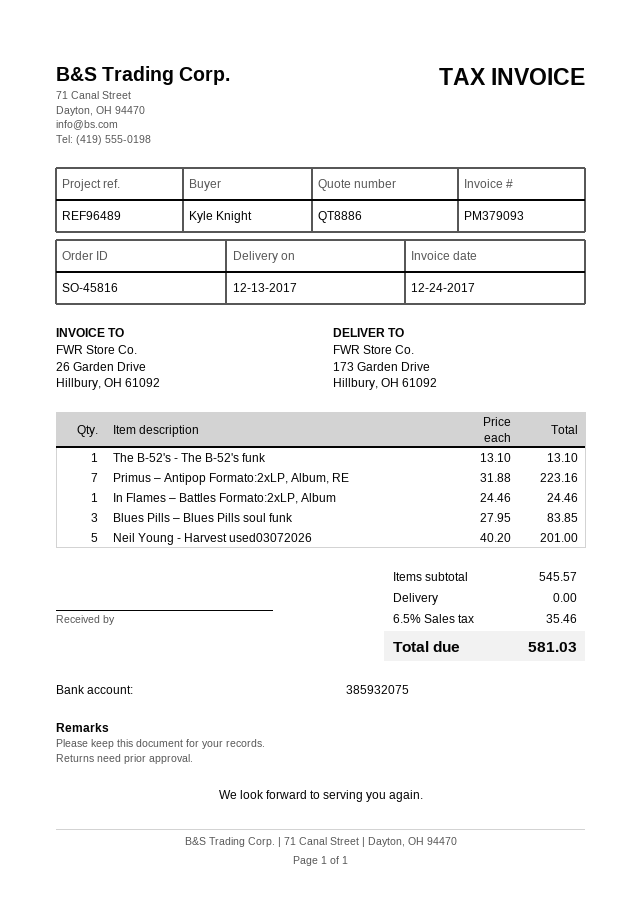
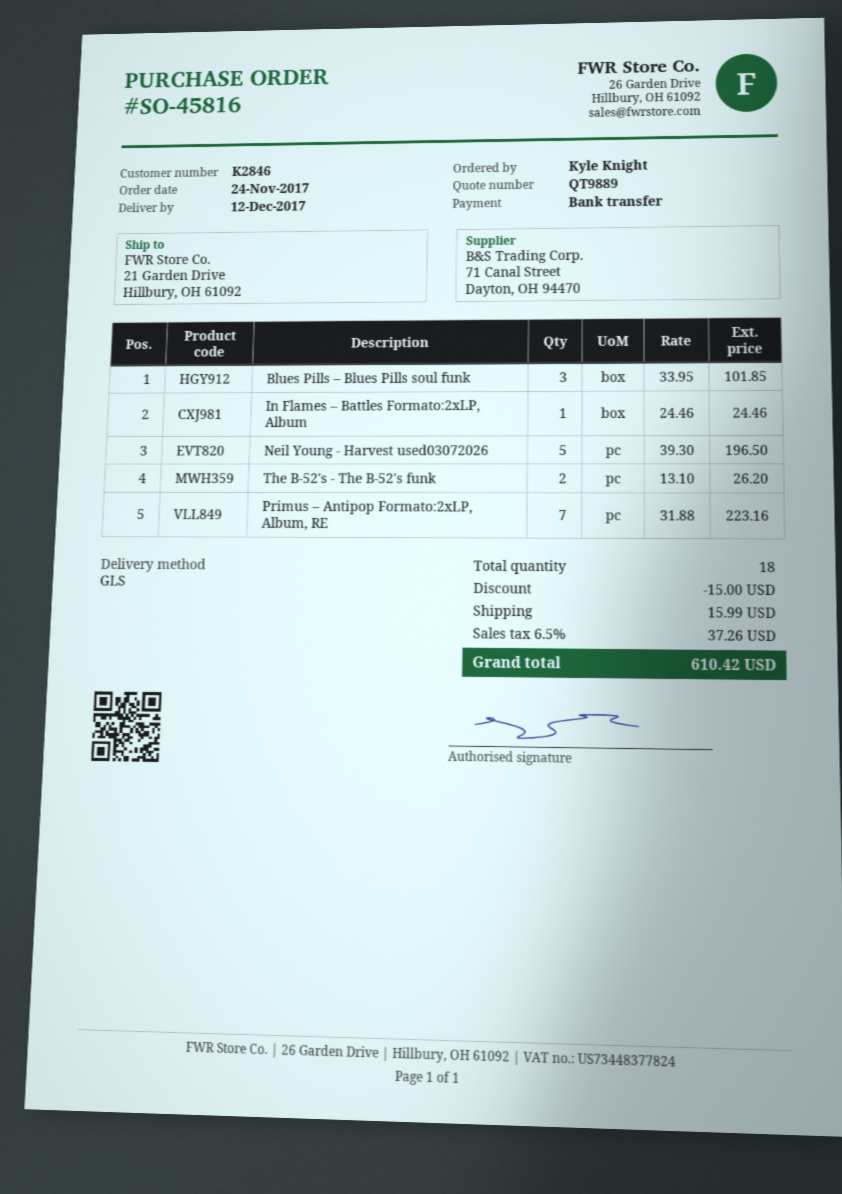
quote number: QT8886 -> QT9889
delivery date: 2017-12-13 -> 2017-12-12
ship to: 173 Garden Drive, Hillbury, OH 61092 -> 21 Garden Drive, Hillbury, OH 61092
The B-52's - The B-52's funk: 1 x 13.10 = 13.10 -> 2 x 13.10 = 26.20
Blues Pills – Blues Pills soul funk: 3 x 27.95 = 83.85 -> 3 x 33.95 = 101.85
Neil Young - Harvest used03072026: 5 x 40.20 = 201.00 -> 5 x 39.30 = 196.50
discount: none -> 15.00
shipping: 0.00 -> 15.99
tax: 6.5% = 35.46 -> 6.5% = 37.26
total: 581.03 -> 610.42

